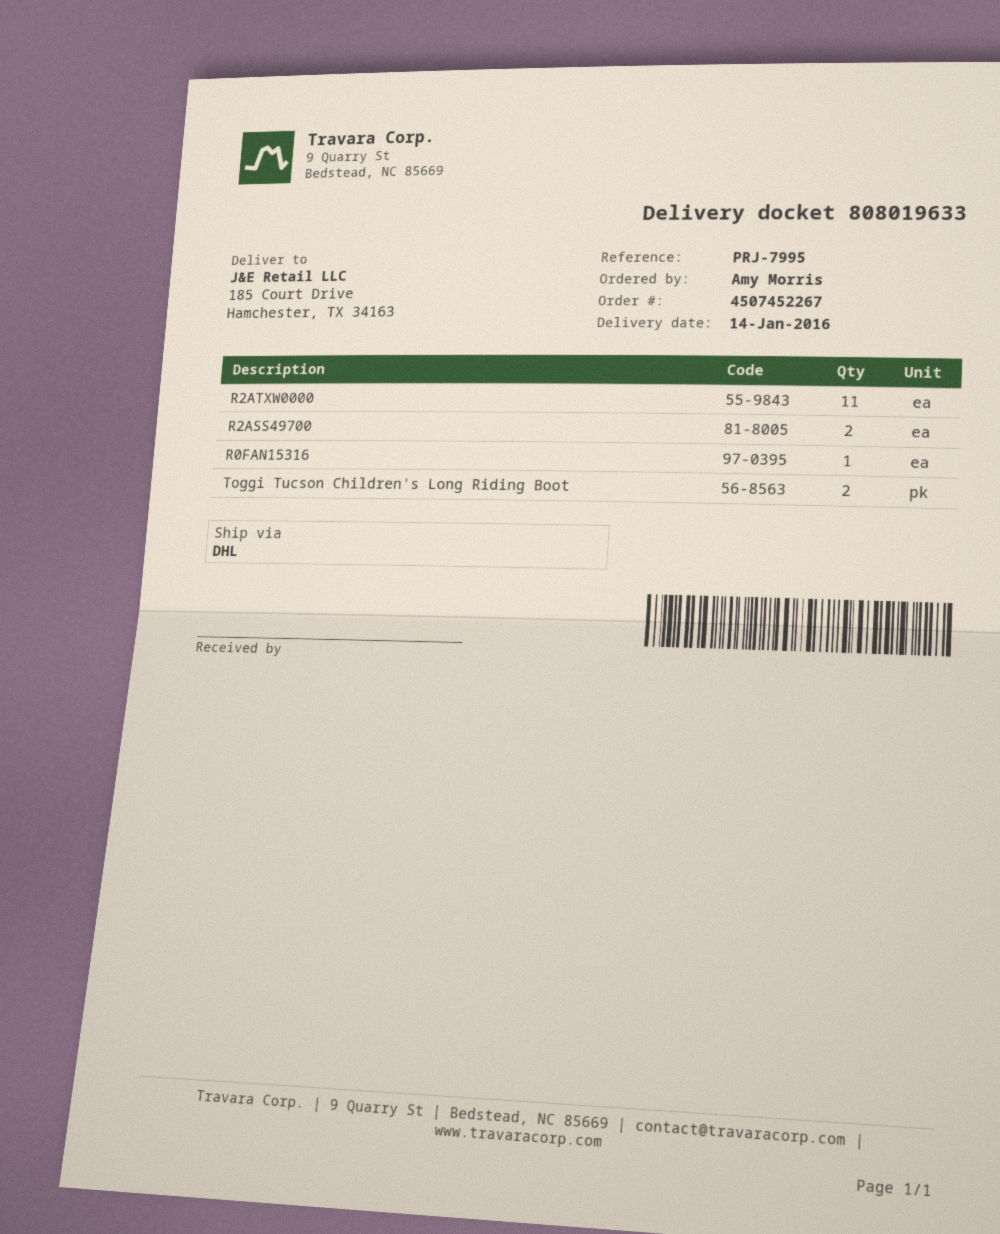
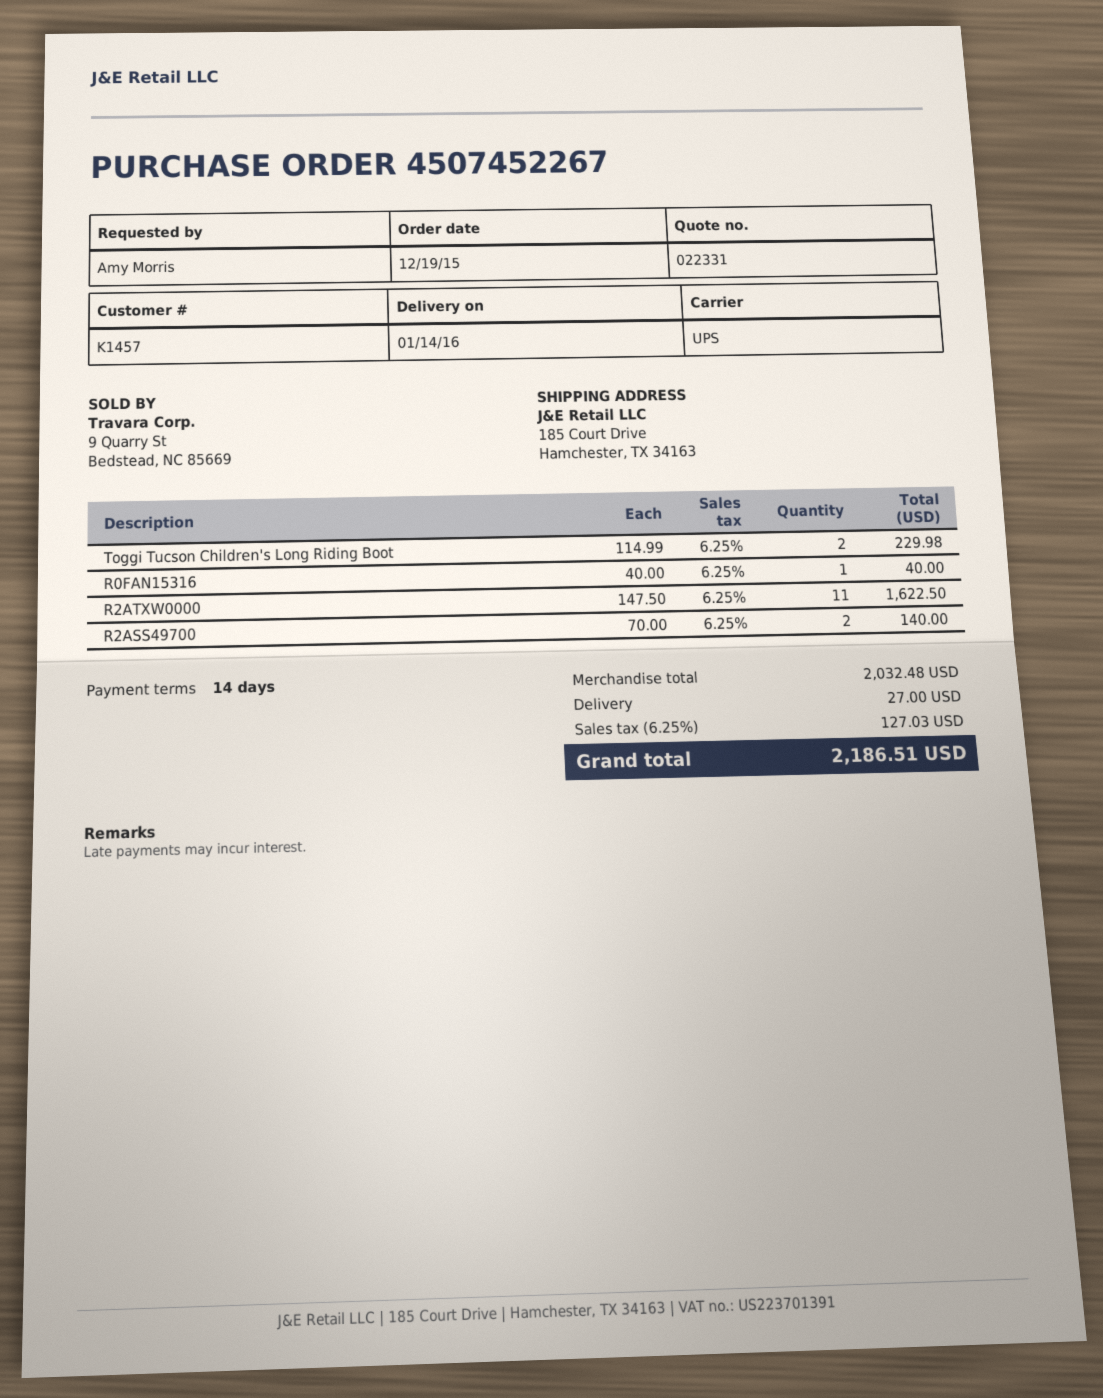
shipping method: DHL -> UPS

